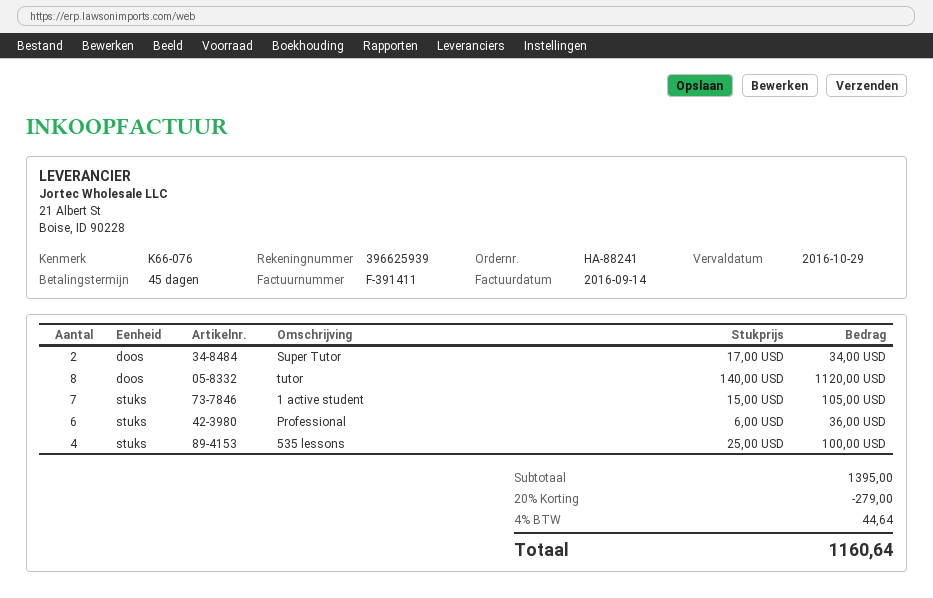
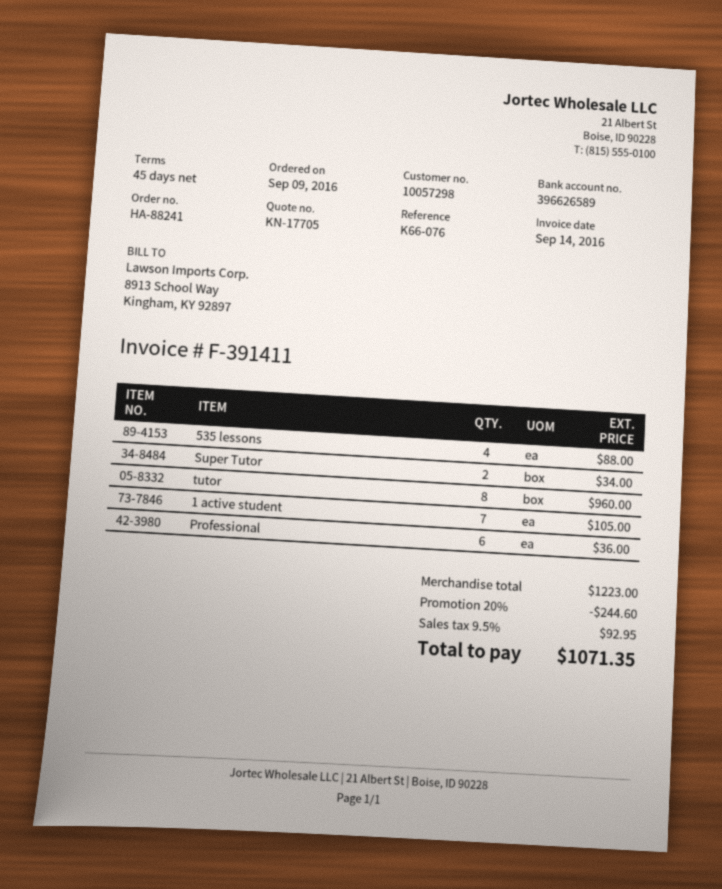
bank account: 396625939 -> 396626589
tutor: 8 for 1120.00 -> 8 for 960.00
535 lessons: 4 for 100.00 -> 4 for 88.00
subtotal: 1395.00 -> 1223.00
discount: 20% = 279.00 -> 20% = 244.60
tax: 4% = 44.64 -> 9.5% = 92.95
total: 1160.64 -> 1071.35

